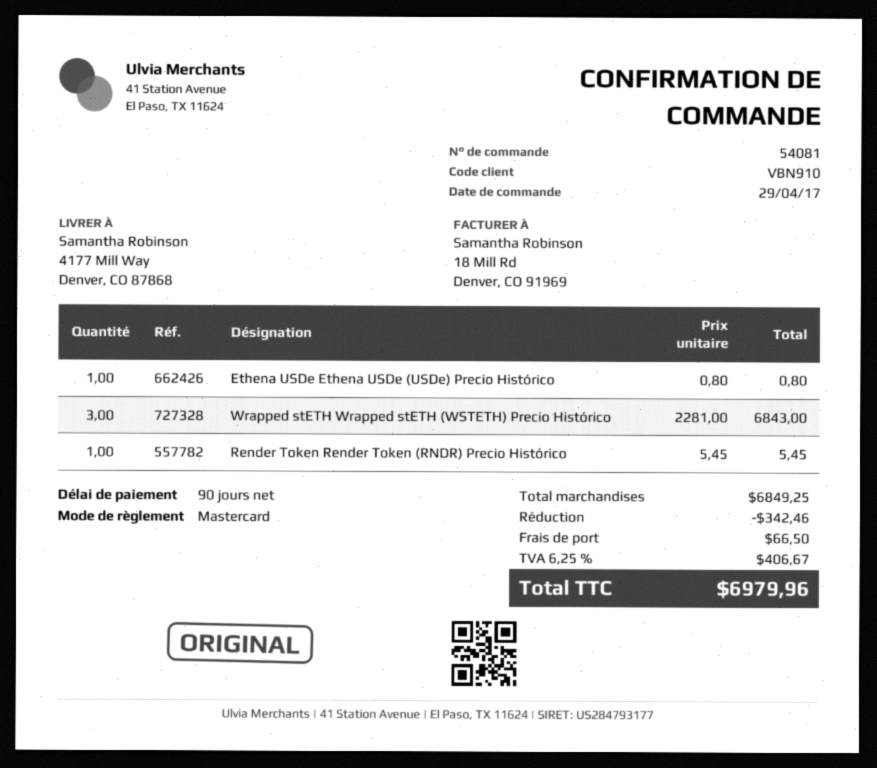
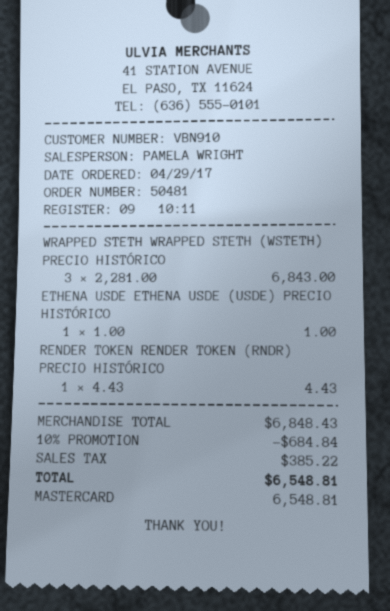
order number: 54081 -> 50481
Ethena USDe Ethena USDe (USDe) Precio Histórico: 1 x 0.80 = 0.80 -> 1 x 1.00 = 1.00
Render Token Render Token (RNDR) Precio Histórico: 1 x 5.45 = 5.45 -> 1 x 4.43 = 4.43
subtotal: 6849.25 -> 6848.43
discount: 342.46 -> 684.84
shipping: 66.50 -> none
tax: 406.67 -> 385.22
total: 6979.96 -> 6548.81

